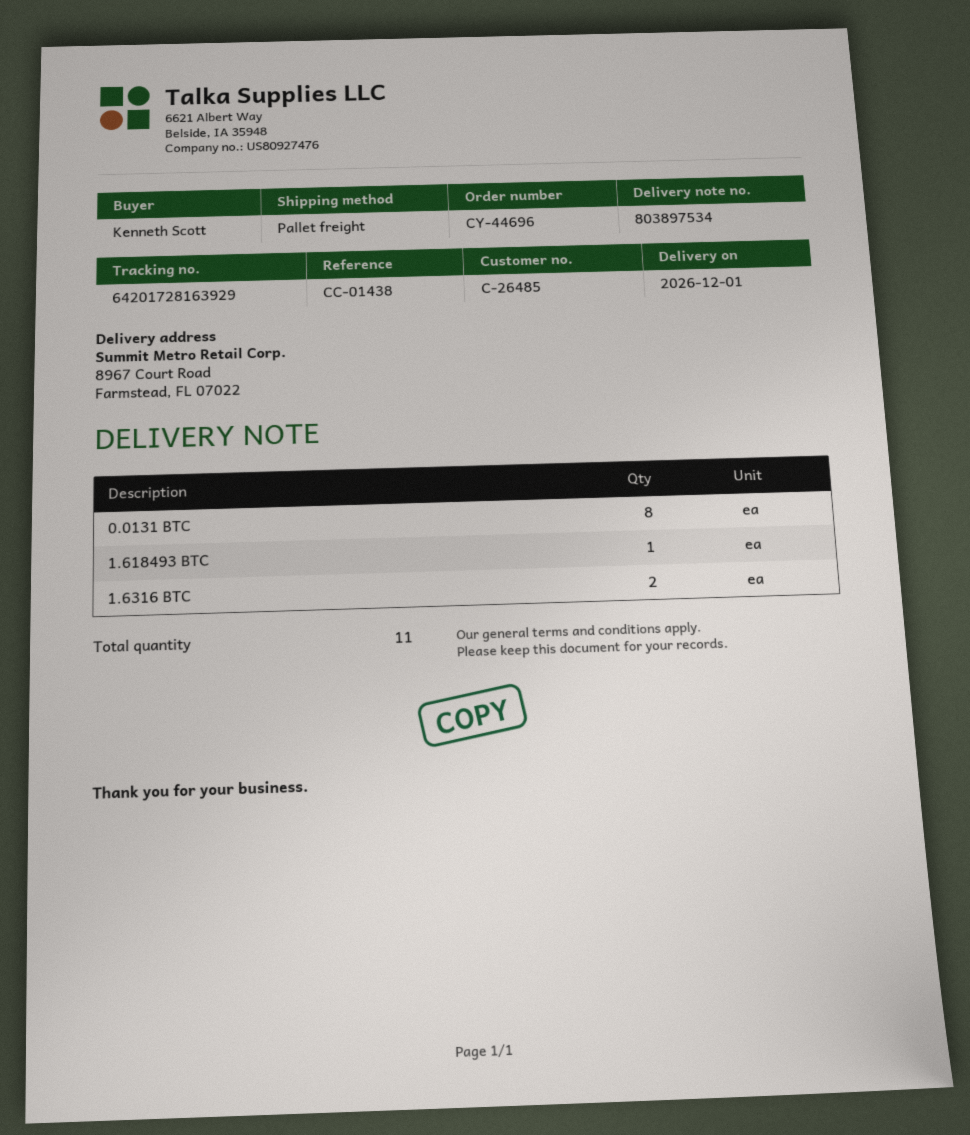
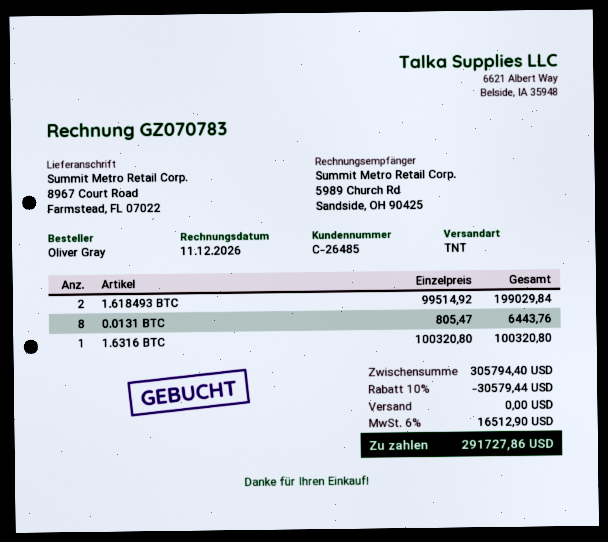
ordered by: Kenneth Scott -> Oliver Gray
shipping method: pallet freight -> TNT
1.618493 BTC: 1 -> 2
1.6316 BTC: 2 -> 1

